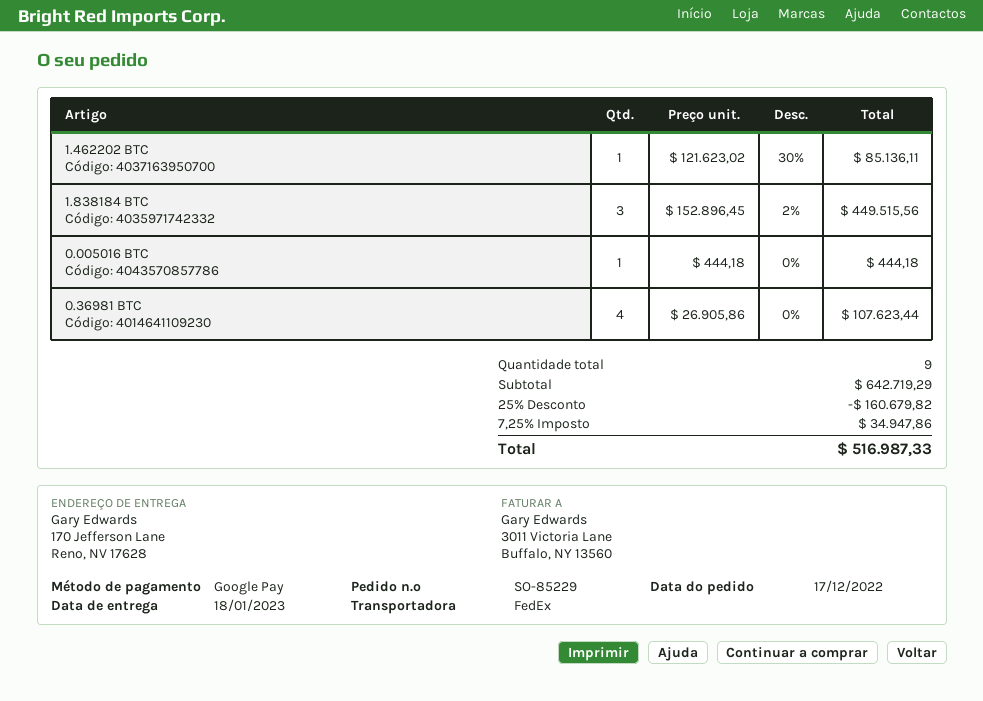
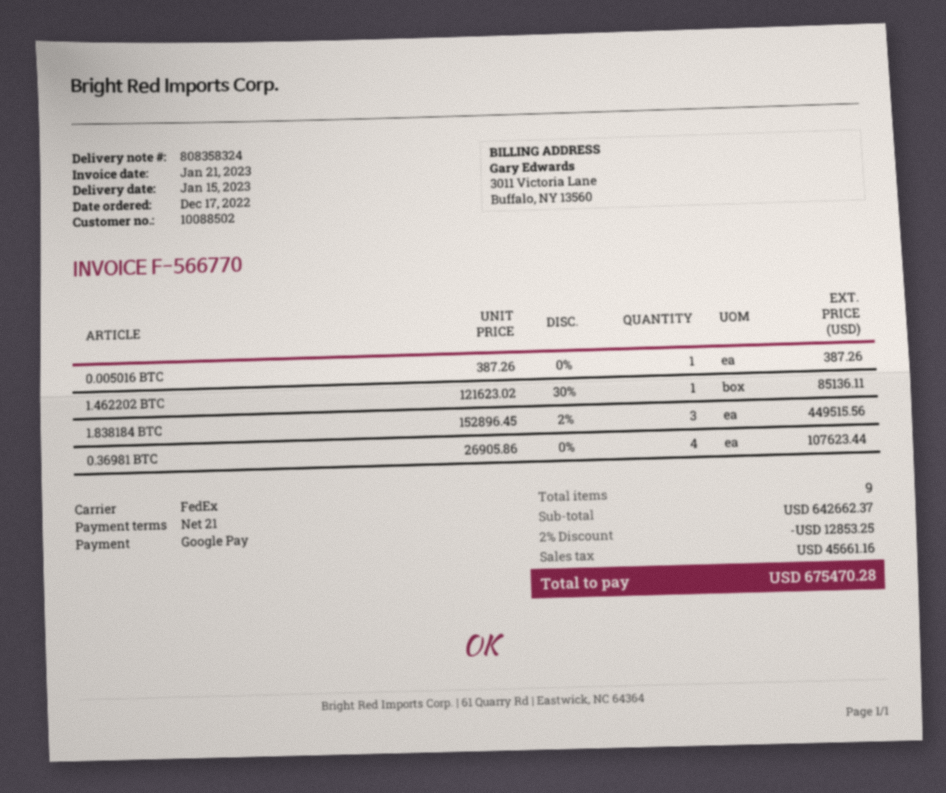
delivery date: 2023-01-18 -> 2023-01-15
0.005016 BTC: 1 x 444.18 = 444.18 -> 1 x 387.26 = 387.26
subtotal: 642719.29 -> 642662.37
discount: 25% = 160679.82 -> 2% = 12853.25
tax: 34947.86 -> 45661.16
total: 516987.33 -> 675470.28

